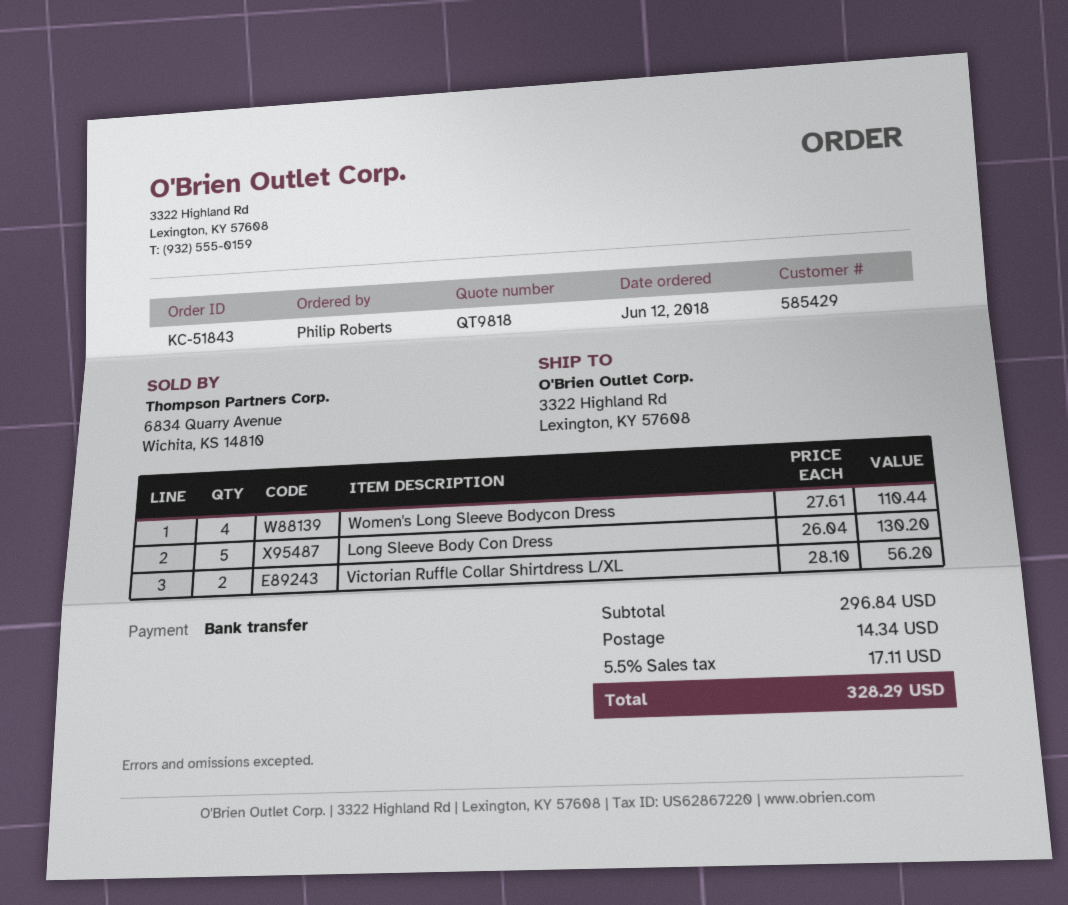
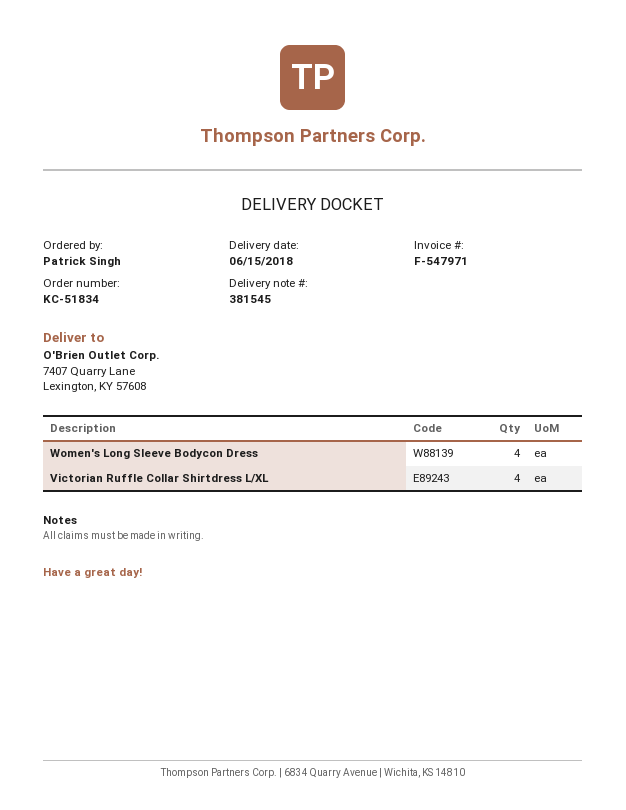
order number: KC-51843 -> KC-51834
ordered by: Philip Roberts -> Patrick Singh
ship to: 3322 Highland Rd, Lexington, KY 57608 -> 7407 Quarry Lane, Lexington, KY 57608
Long Sleeve Body Con Dress: 5 -> none
Victorian Ruffle Collar Shirtdress L/XL: 2 -> 4

